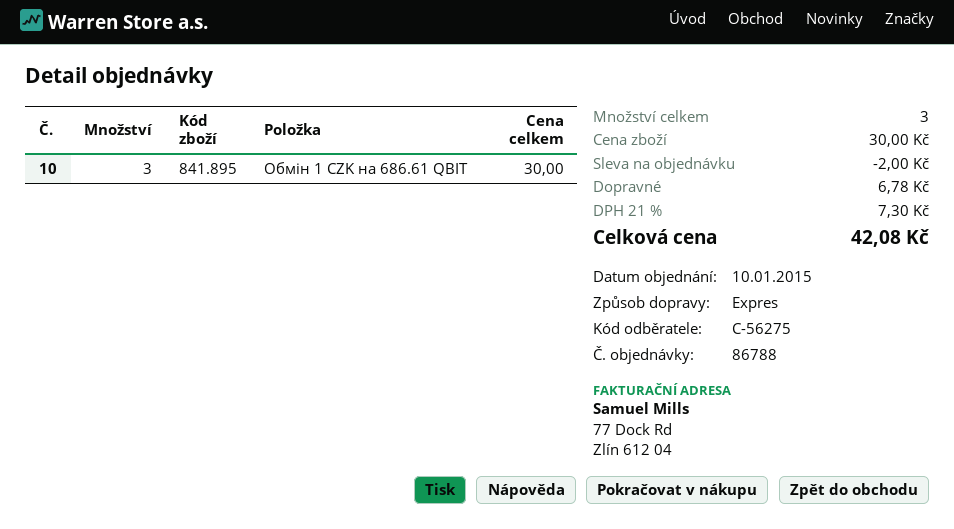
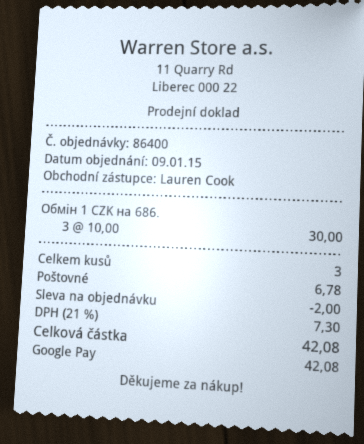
order number: 86788 -> 86400
order date: 2015-01-10 -> 2015-01-09

